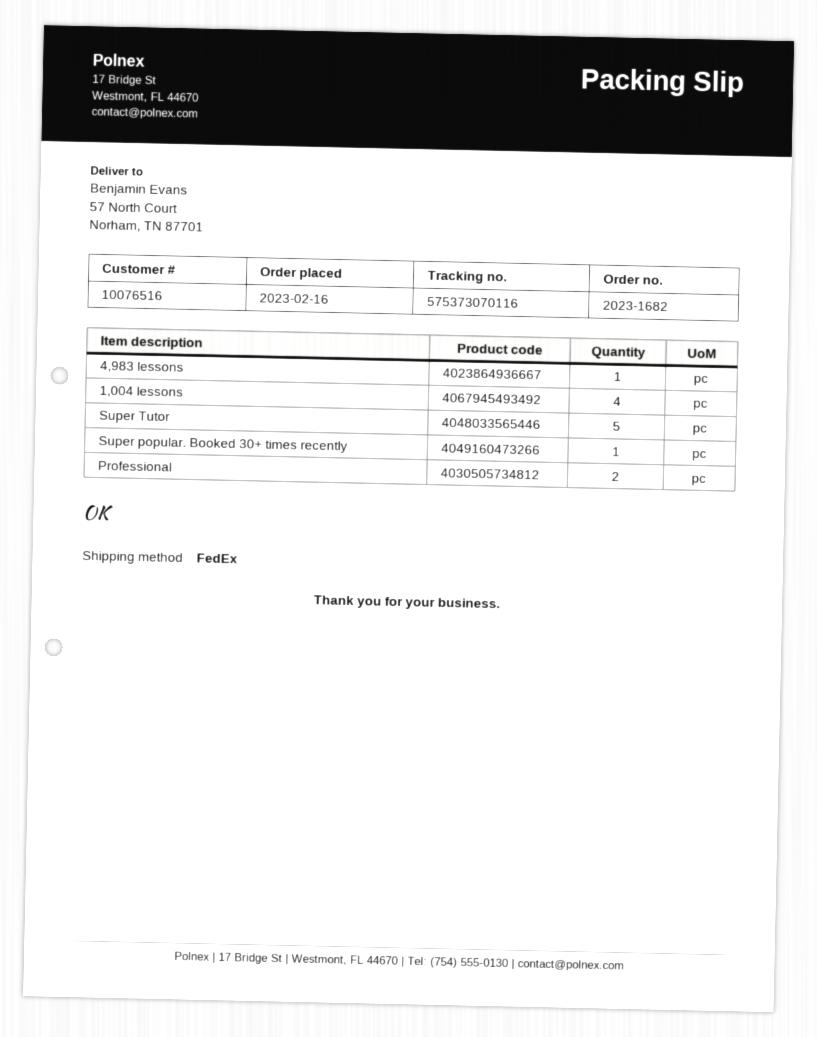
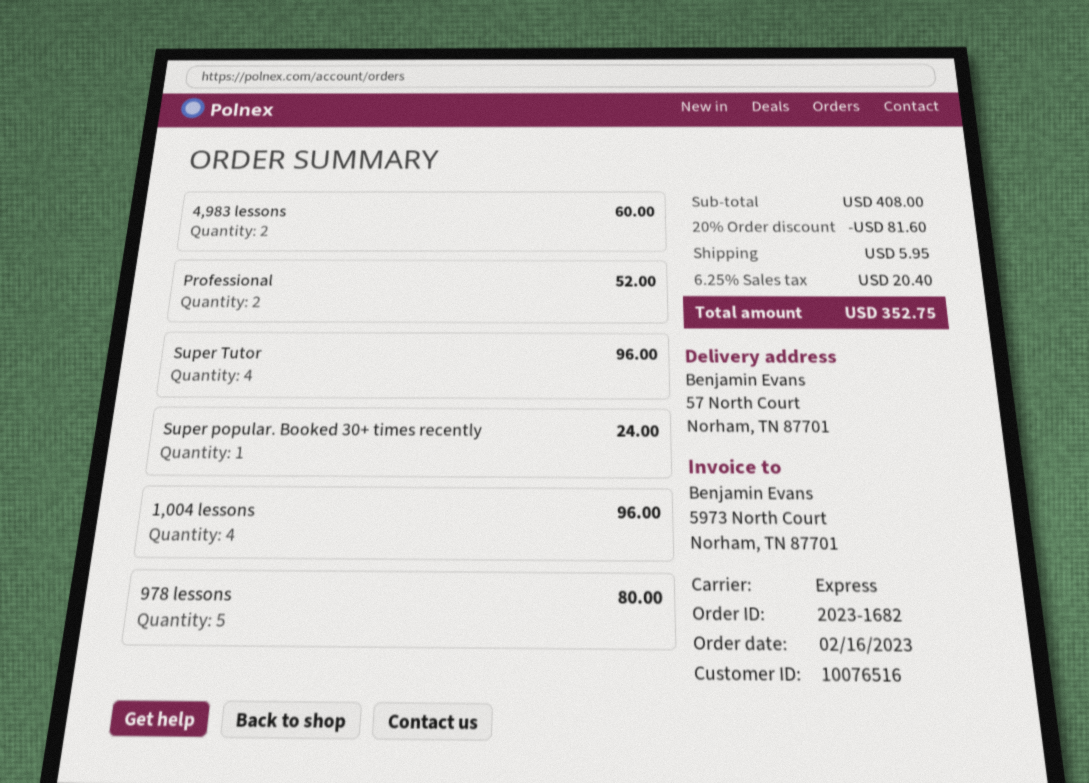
shipping method: FedEx -> express
4,983 lessons: 1 -> 2
Super Tutor: 5 -> 4
978 lessons: none -> 5

